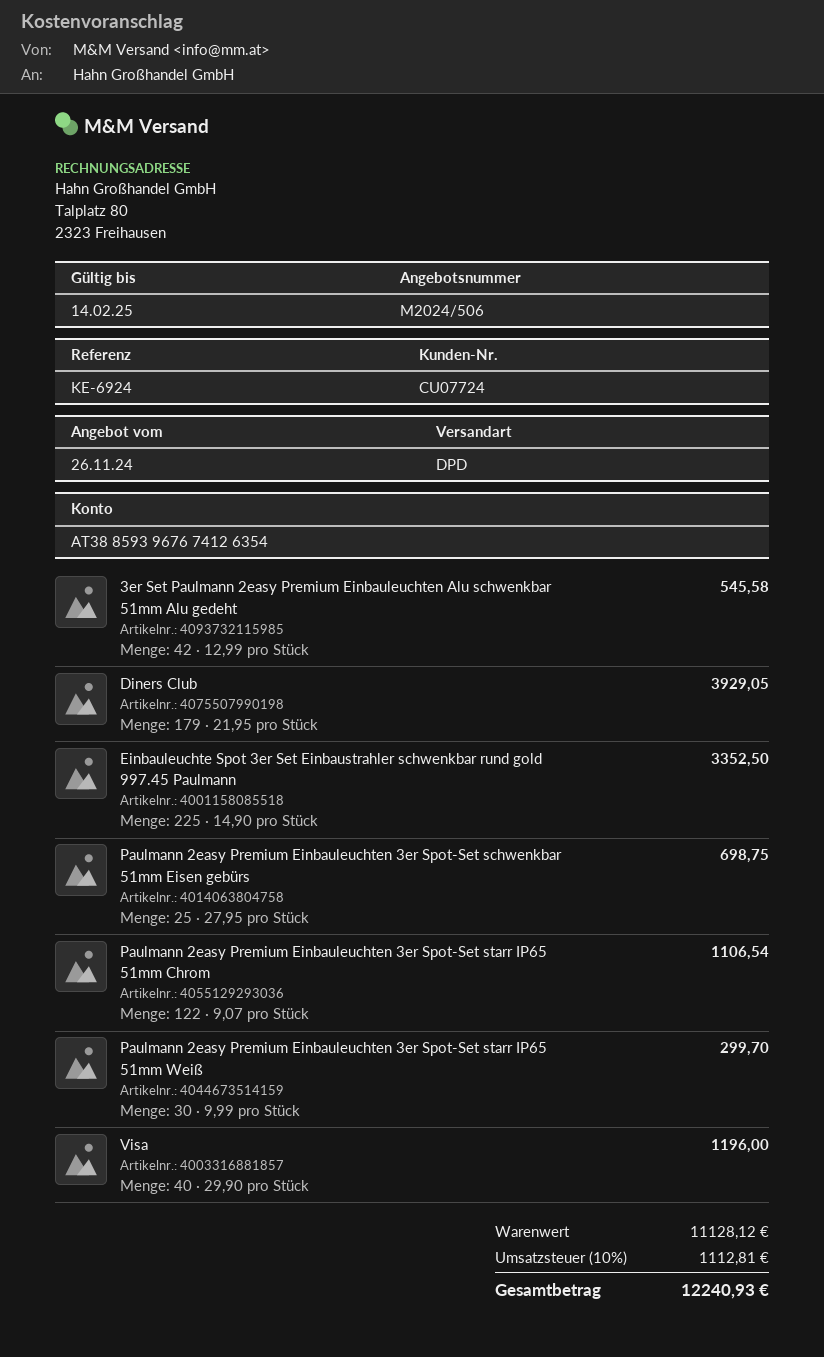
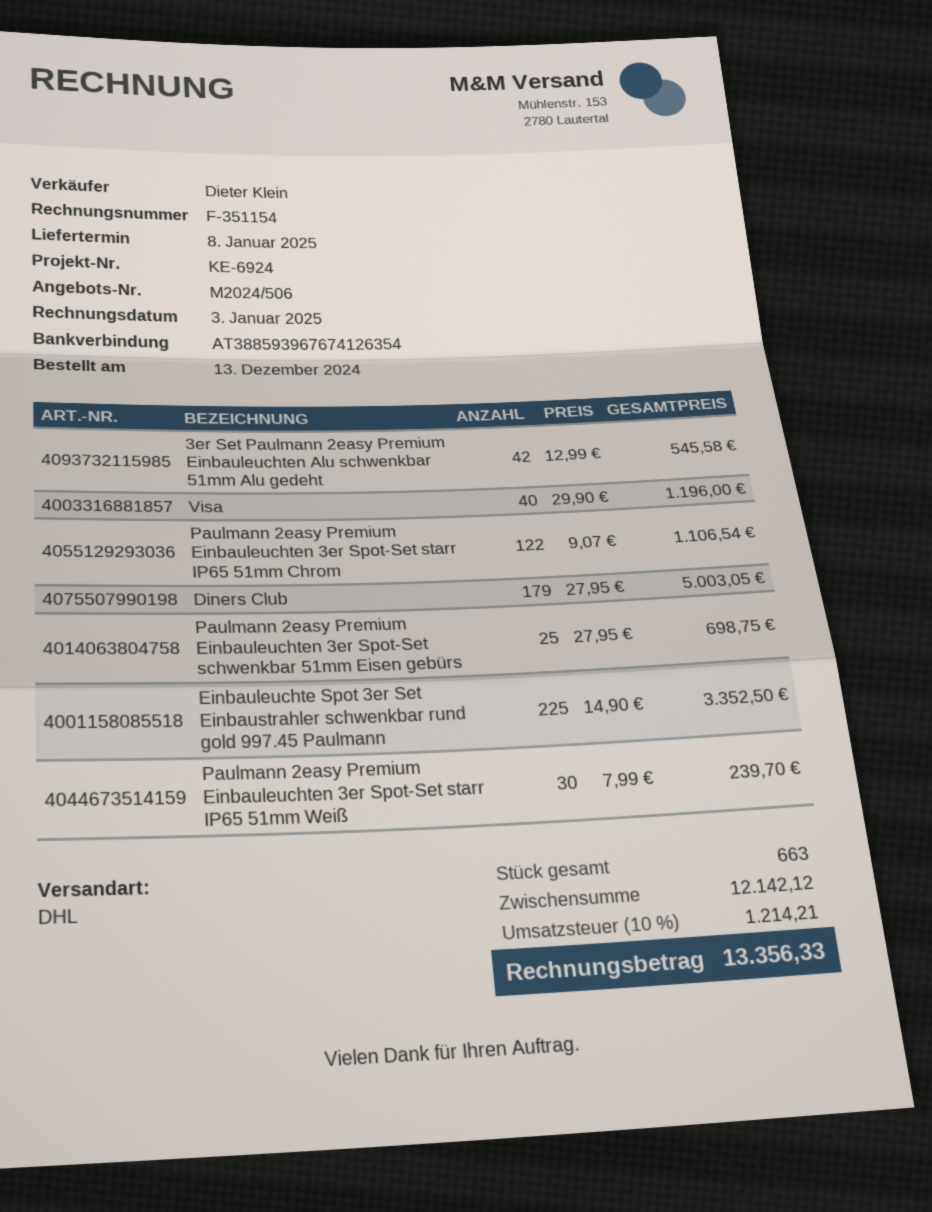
shipping method: DPD -> DHL
Diners Club: 179 x 21.95 = 3929.05 -> 179 x 27.95 = 5003.05
Paulmann 2easy Premium Einbauleuchten 3er Spot-Set starr IP65 51mm Weiß: 30 x 9.99 = 299.70 -> 30 x 7.99 = 239.70
subtotal: 11128.12 -> 12142.12
tax: 10% = 1112.81 -> 10% = 1214.21
total: 12240.93 -> 13356.33

